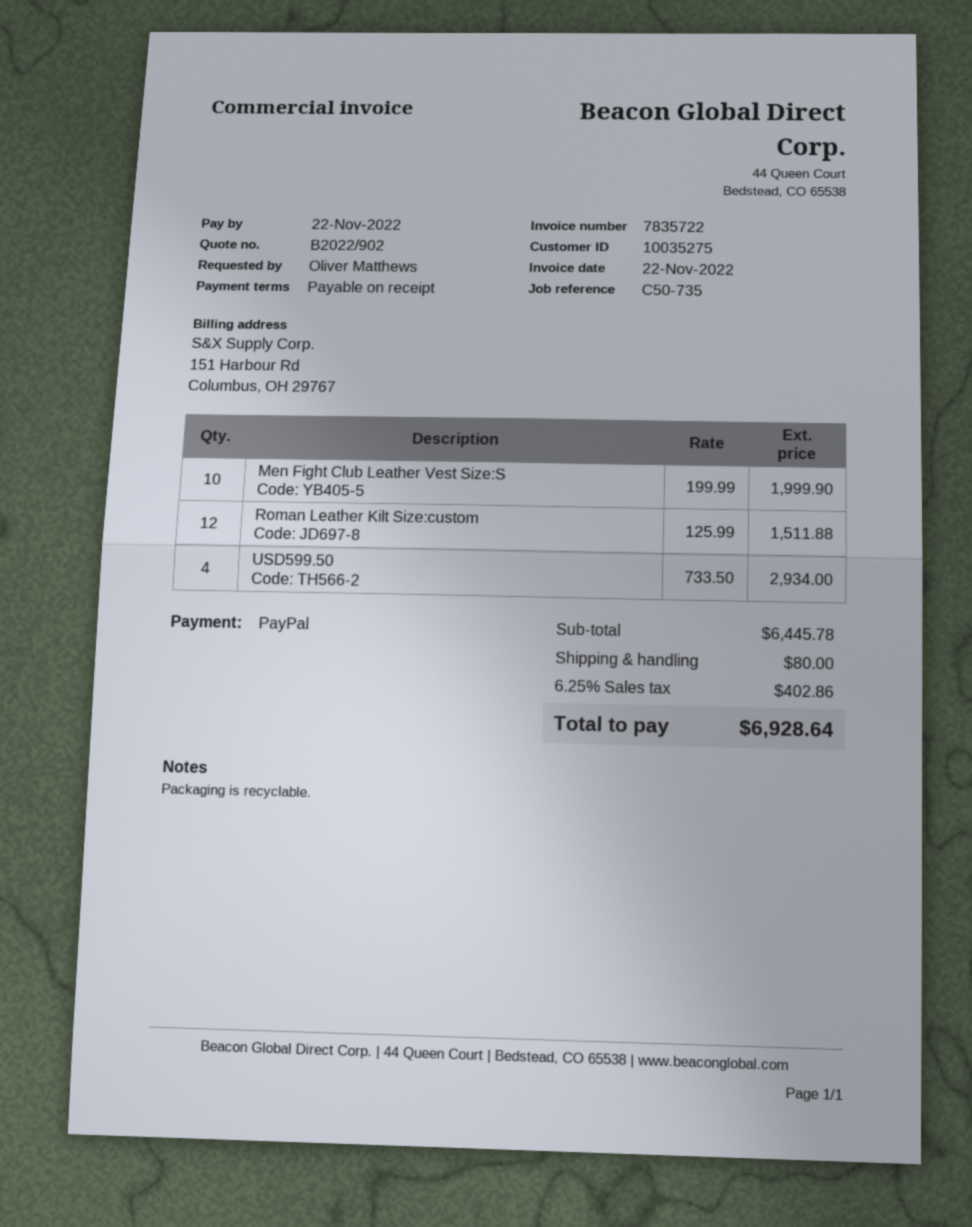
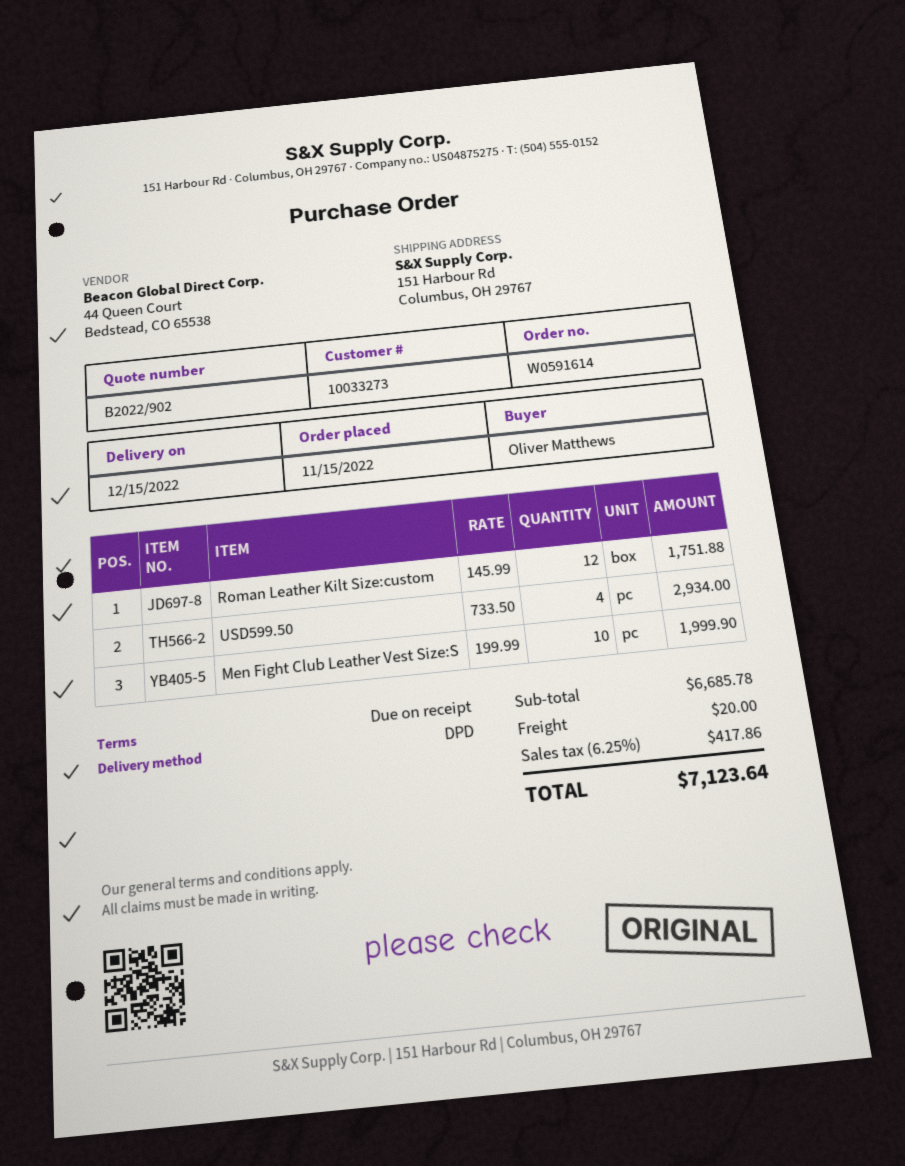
customer number: 10035275 -> 10033273
Roman Leather Kilt Size:custom: 12 x 125.99 = 1511.88 -> 12 x 145.99 = 1751.88
subtotal: 6445.78 -> 6685.78
shipping: 80.00 -> 20.00
tax: 6.25% = 402.86 -> 6.25% = 417.86
total: 6928.64 -> 7123.64

